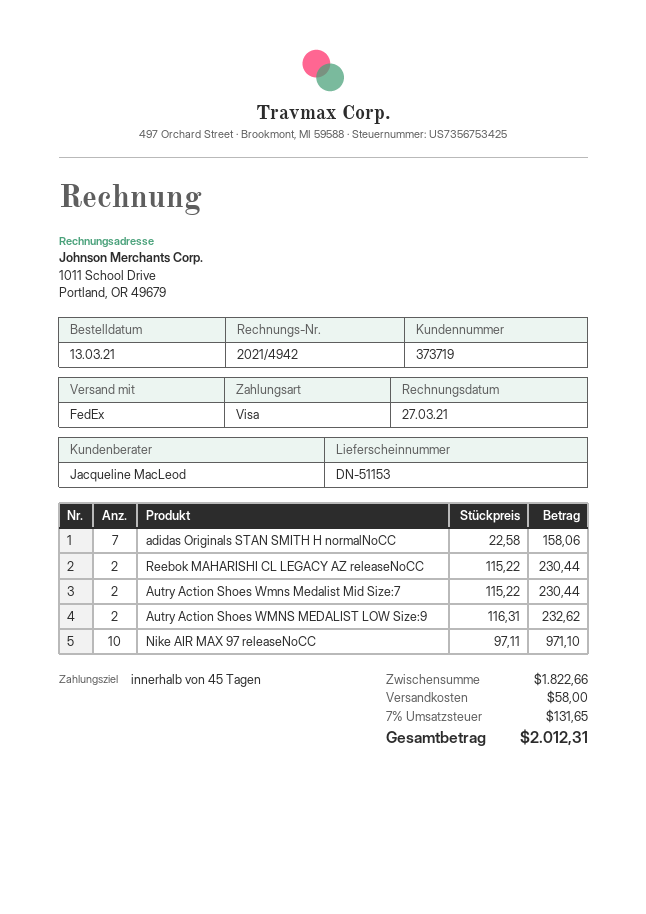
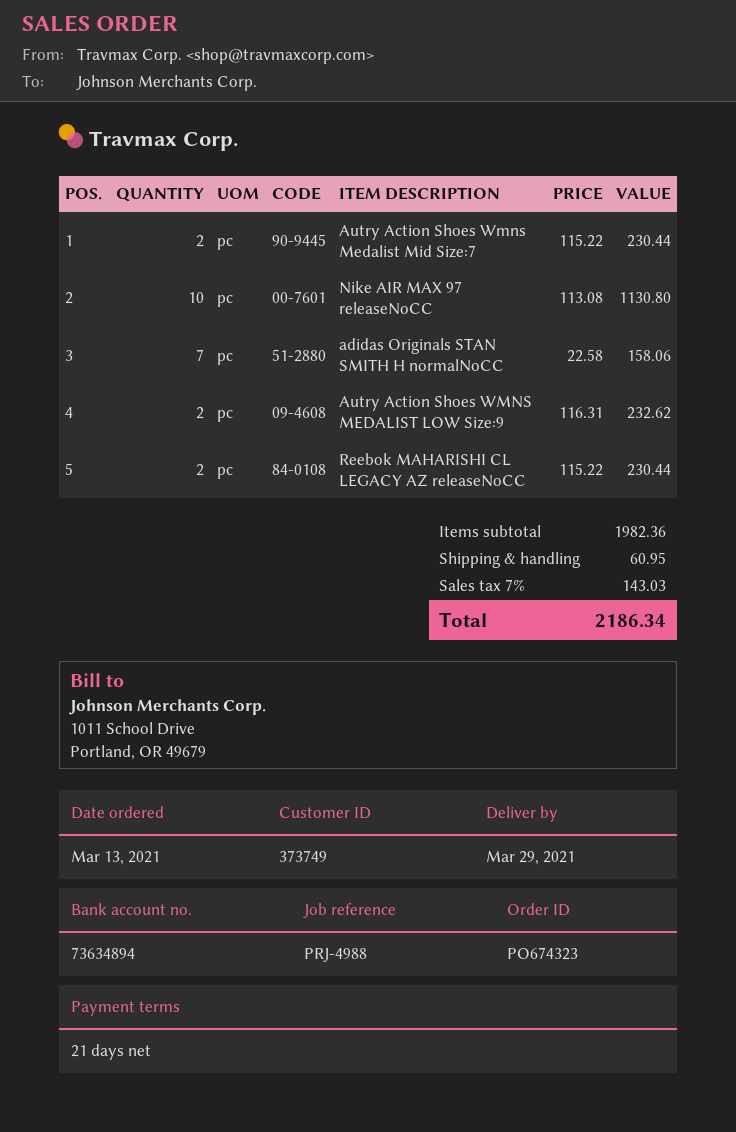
payment terms: 45 days -> 21 days
customer number: 373719 -> 373749
Nike AIR MAX 97 releaseNoCC: 10 x 97.11 = 971.10 -> 10 x 113.08 = 1130.80
subtotal: 1822.66 -> 1982.36
shipping: 58.00 -> 60.95
tax: 7% = 131.65 -> 7% = 143.03
total: 2012.31 -> 2186.34

